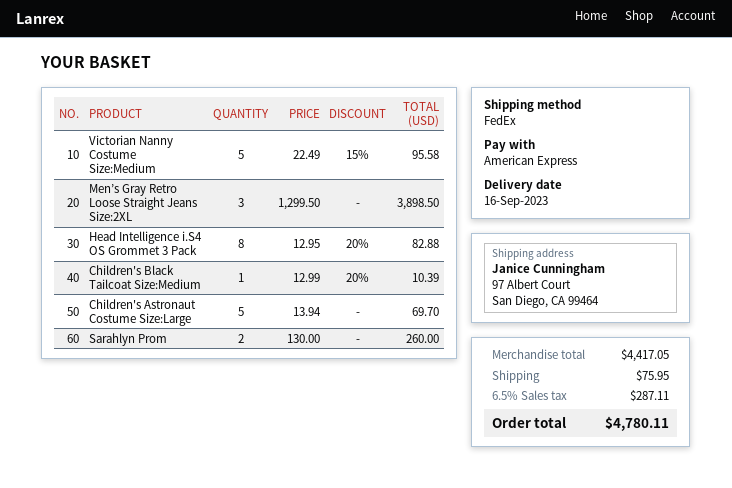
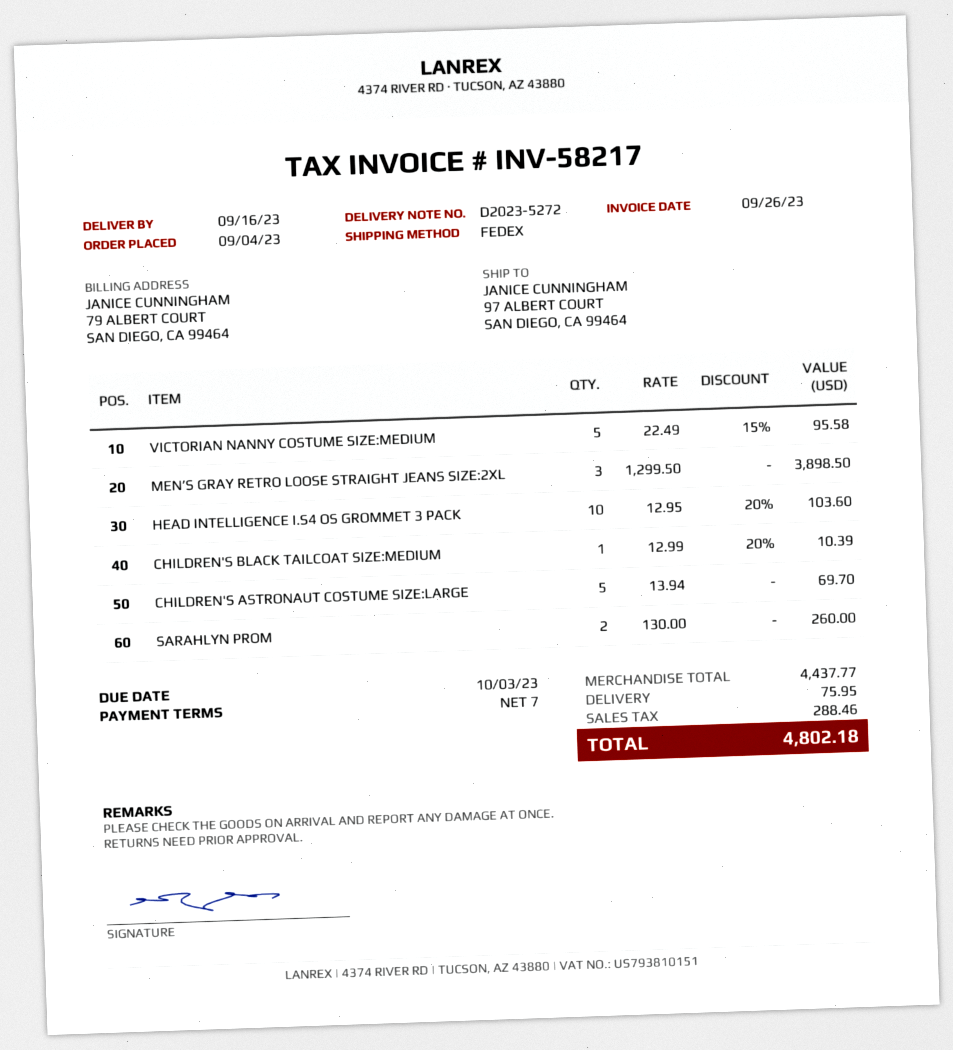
Head Intelligence i.S4 OS Grommet 3 Pack: 8 x 12.95 - 20% = 82.88 -> 10 x 12.95 - 20% = 103.60
subtotal: 4417.05 -> 4437.77
tax: 287.11 -> 288.46
total: 4780.11 -> 4802.18

